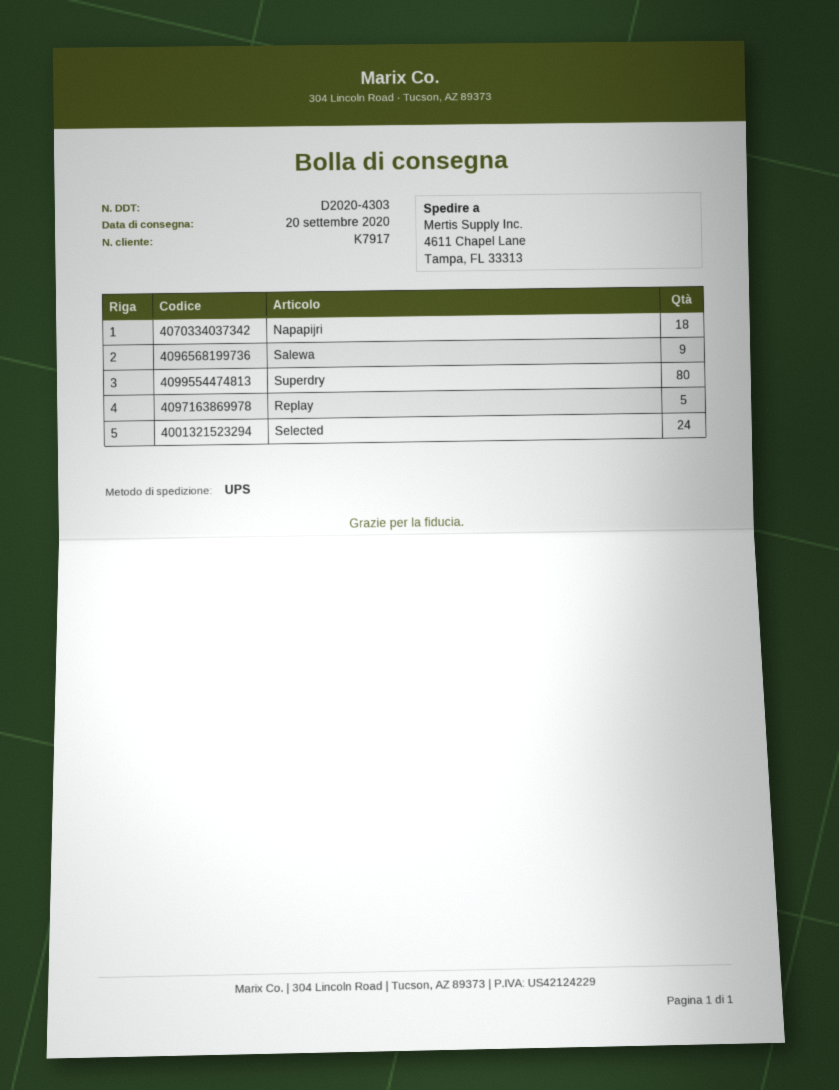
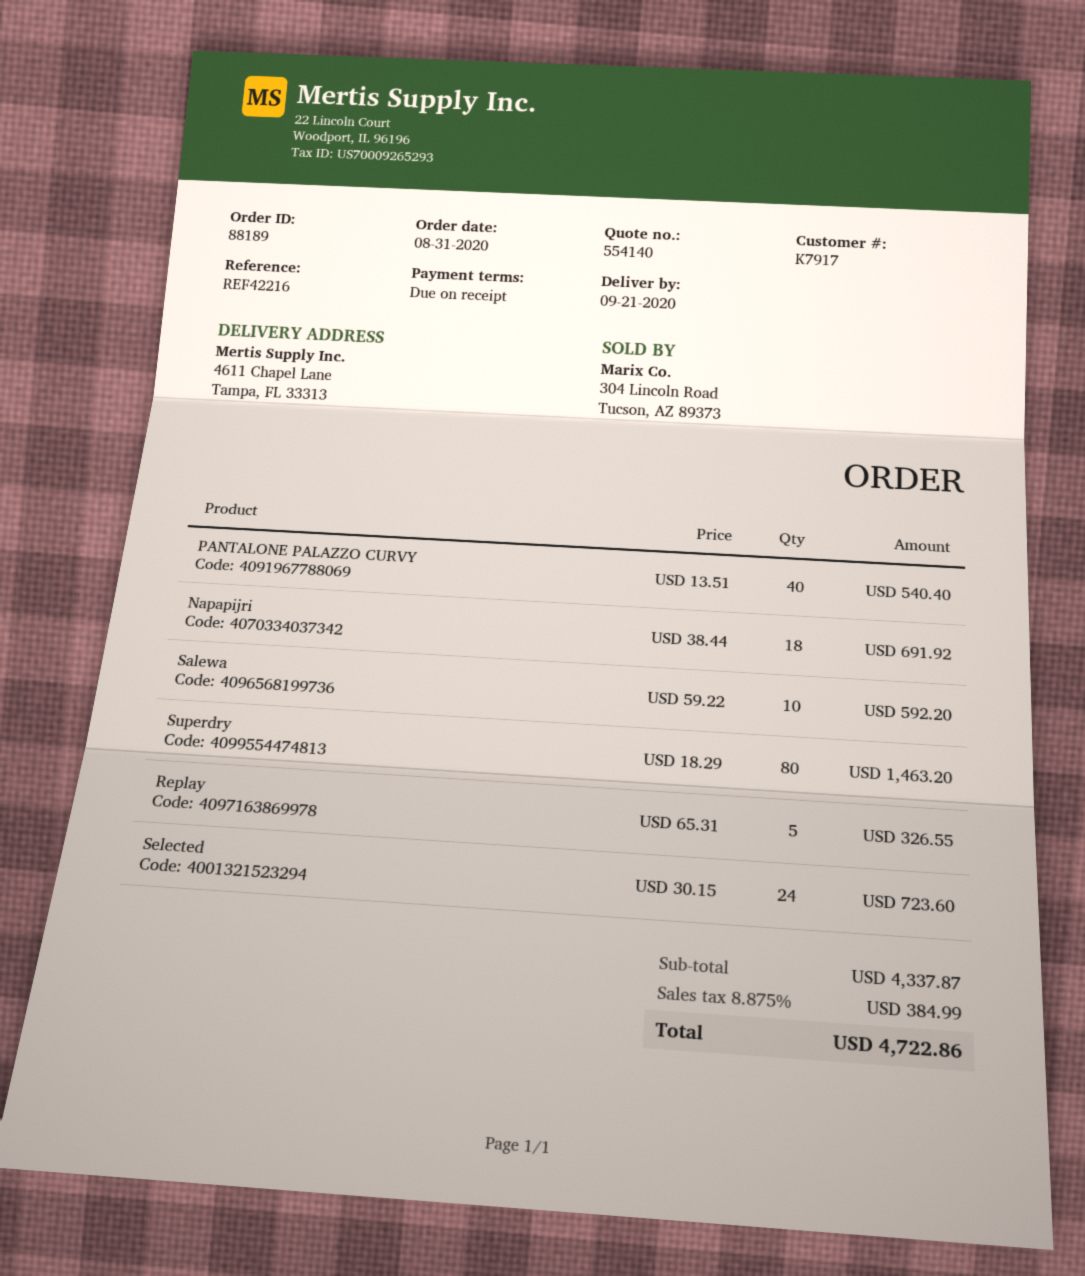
delivery date: 2020-09-20 -> 2020-09-21
Salewa: 9 -> 10
PANTALONE PALAZZO CURVY: none -> 40

